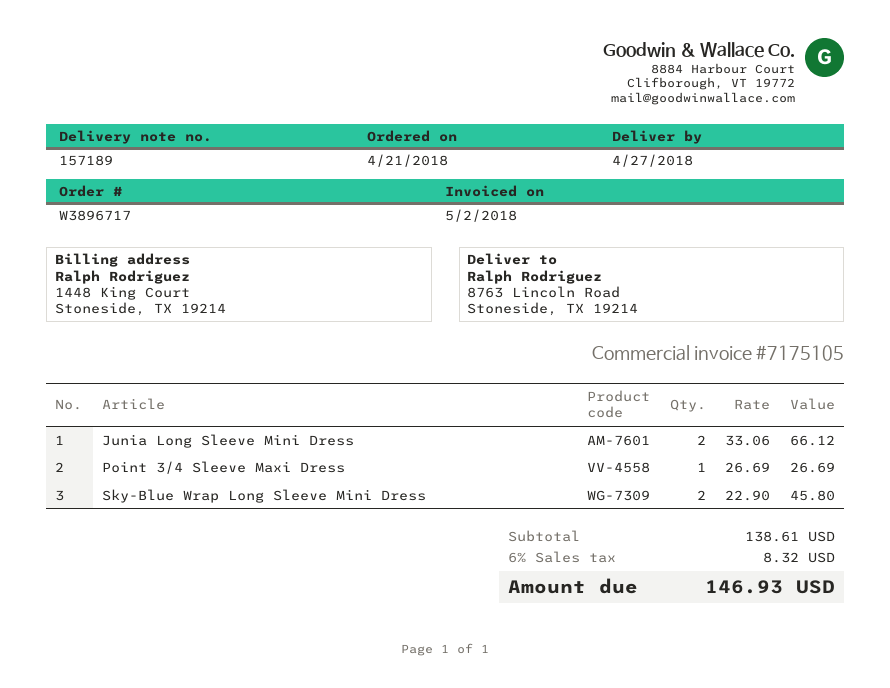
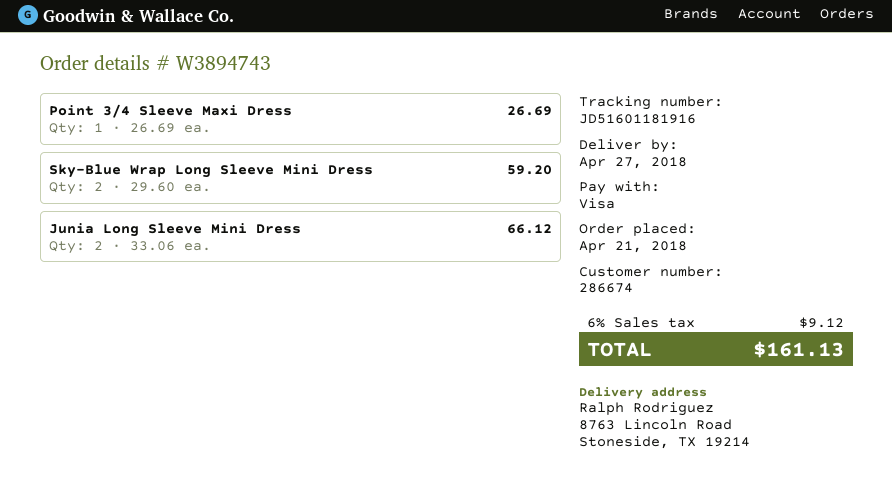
order number: W3896717 -> W3894743
Sky-Blue Wrap Long Sleeve Mini Dress: 2 x 22.90 = 45.80 -> 2 x 29.60 = 59.20
tax: 6% = 8.32 -> 6% = 9.12
total: 146.93 -> 161.13

